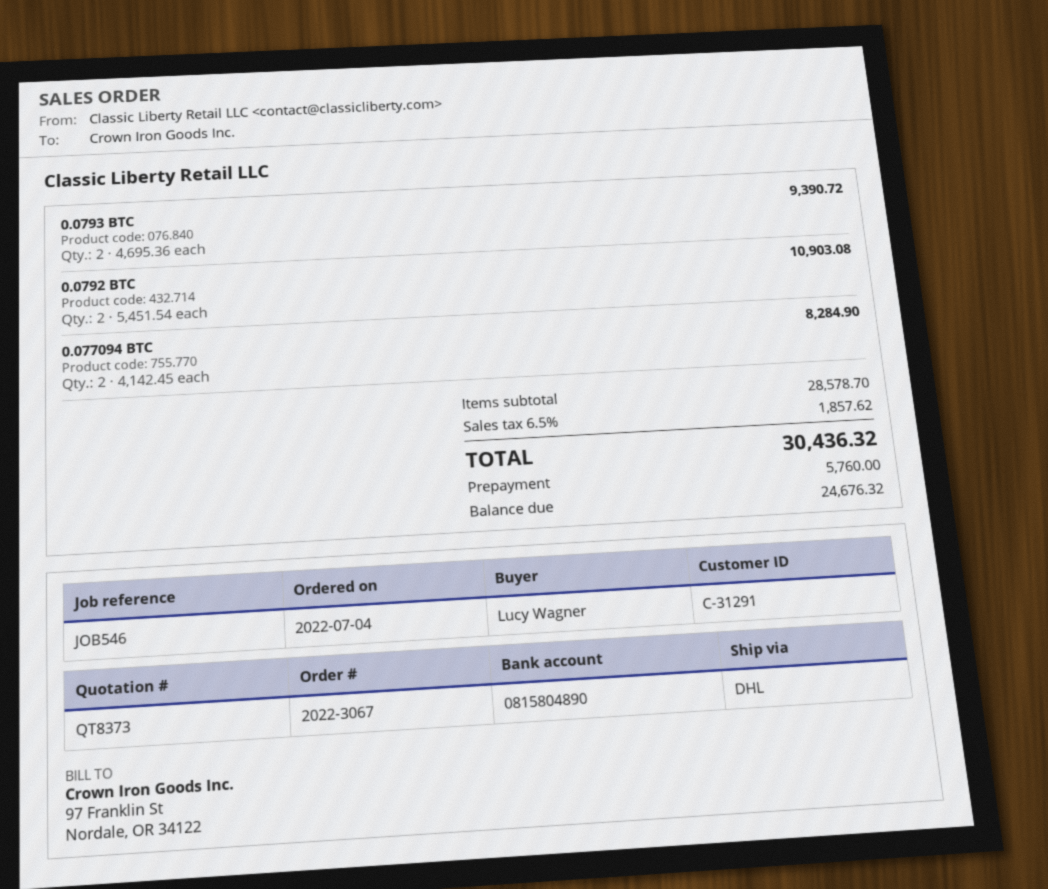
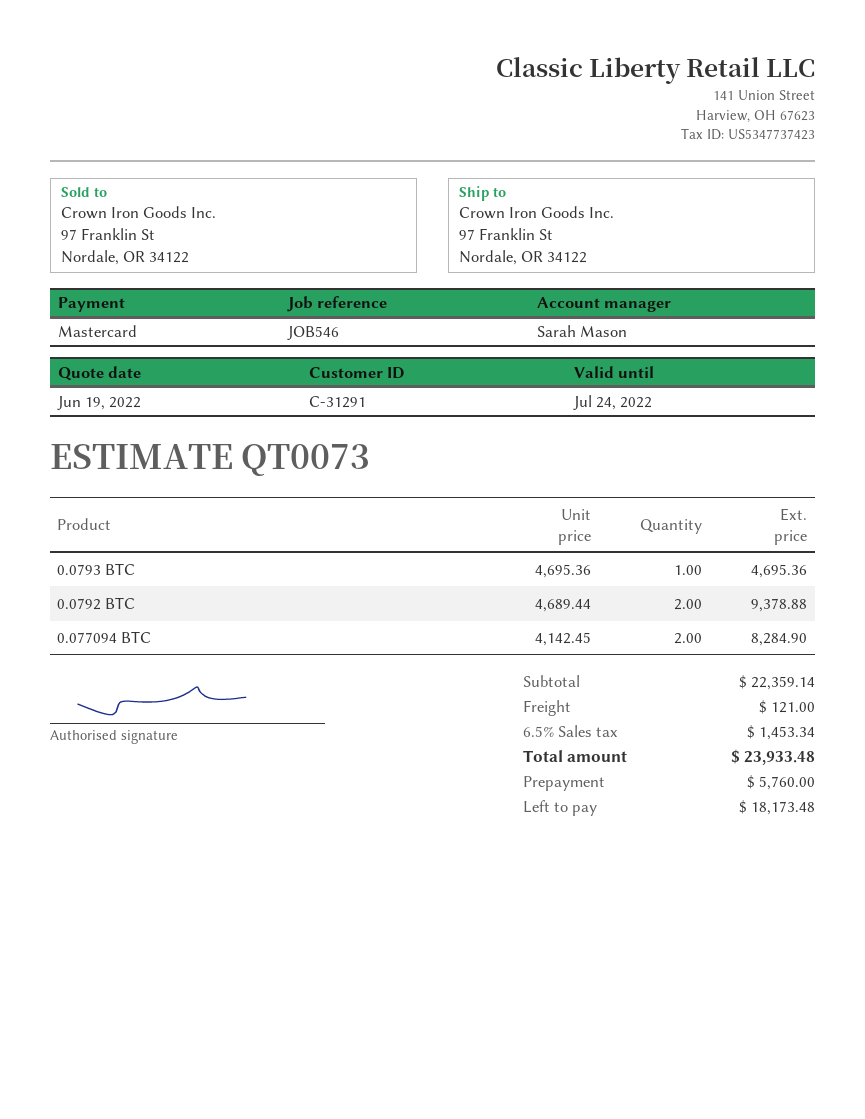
quote number: QT8373 -> QT0073
0.0793 BTC: 2 x 4695.36 = 9390.72 -> 1 x 4695.36 = 4695.36
0.0792 BTC: 2 x 5451.54 = 10903.08 -> 2 x 4689.44 = 9378.88
subtotal: 28578.70 -> 22359.14
shipping: none -> 121.00
tax: 6.5% = 1857.62 -> 6.5% = 1453.34
total: 30436.32 -> 23933.48
balance: 24676.32 -> 18173.48

